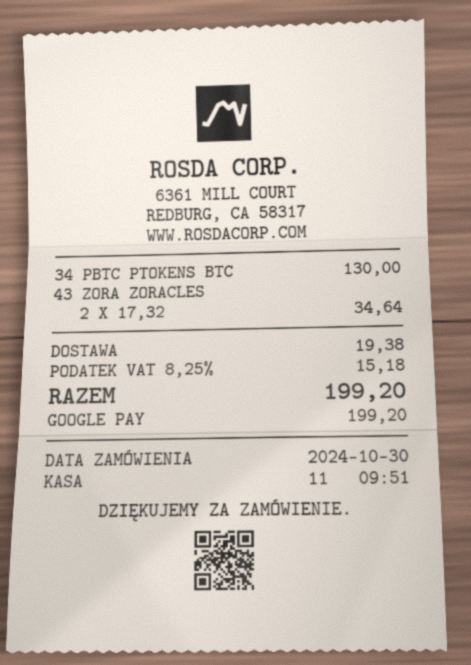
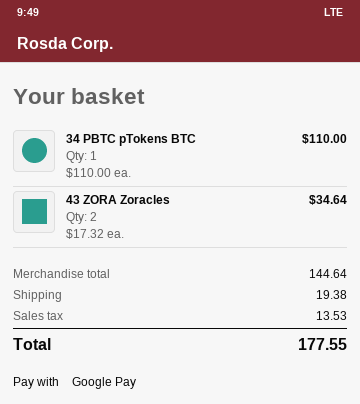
34 PBTC PTOKENS BTC: 1 x 130.00 = 130.00 -> 1 x 110.00 = 110.00
tax: 15.18 -> 13.53
total: 199.20 -> 177.55

